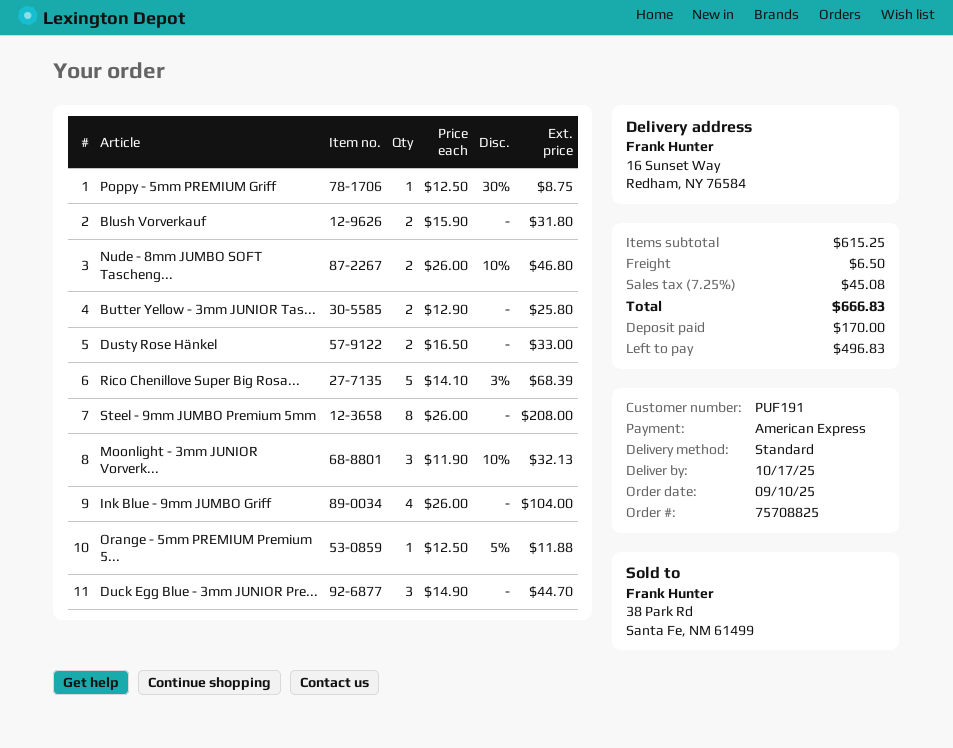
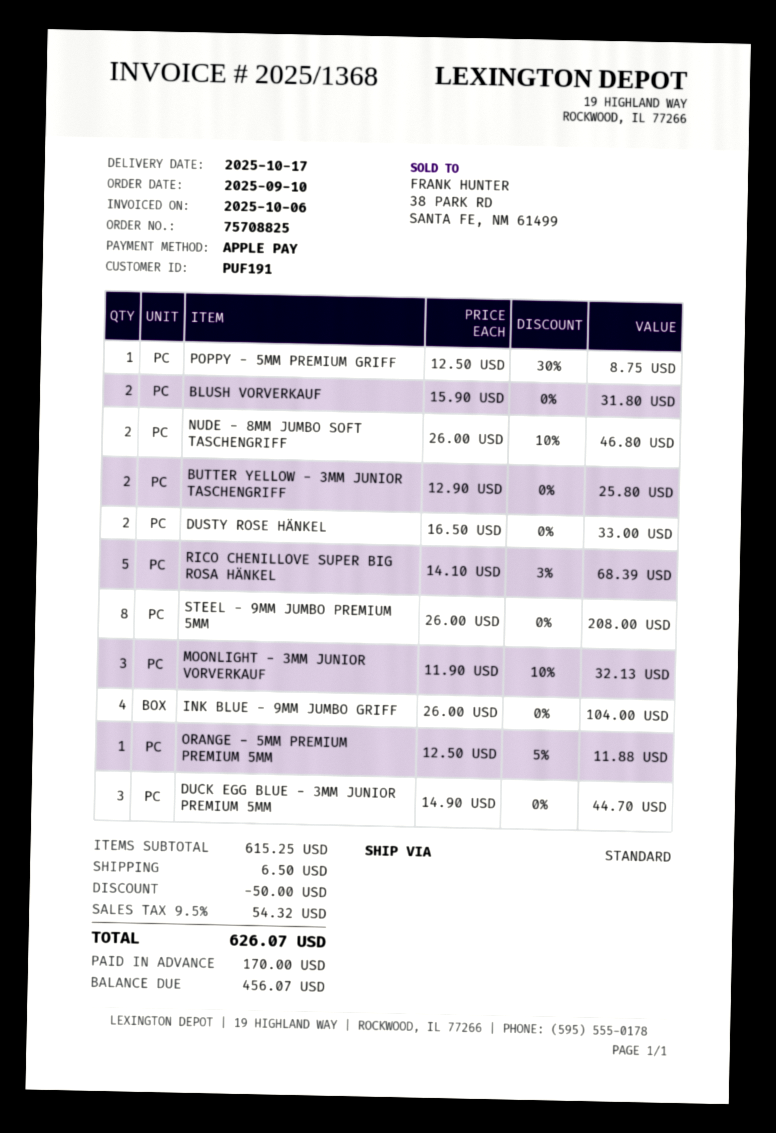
payment method: American Express -> Apple Pay
discount: none -> 50.00
tax: 7.25% = 45.08 -> 9.5% = 54.32
total: 666.83 -> 626.07
balance: 496.83 -> 456.07

